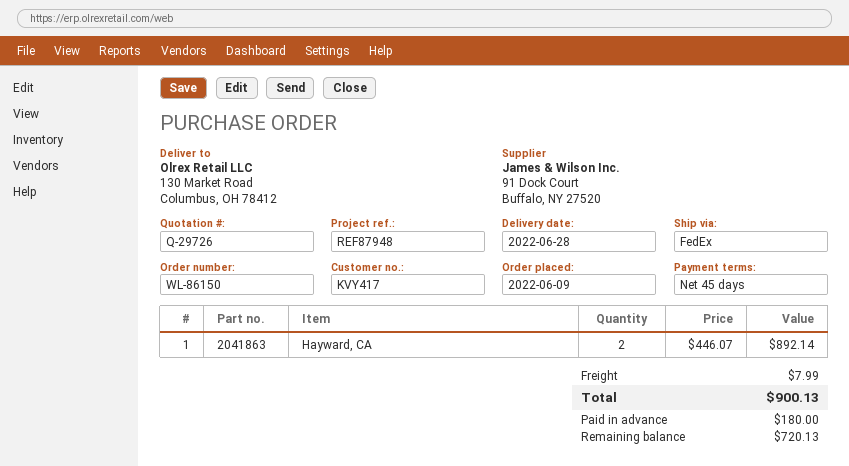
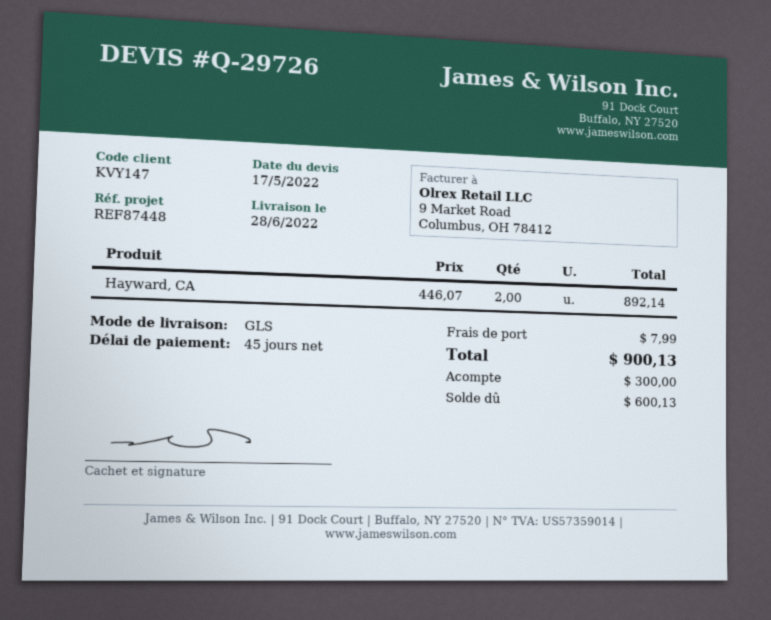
customer number: KVY417 -> KVY147
reference: REF87948 -> REF87448
shipping method: FedEx -> GLS
deposit: 180.00 -> 300.00
balance: 720.13 -> 600.13

